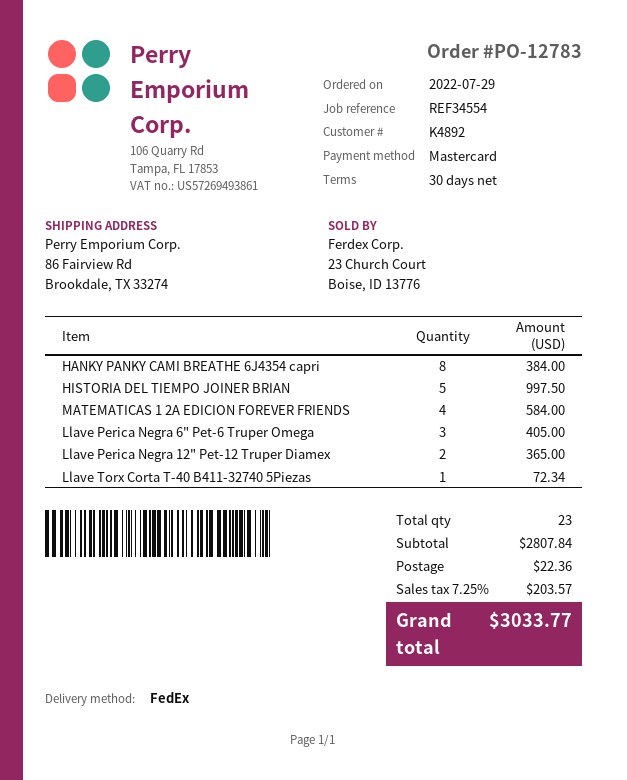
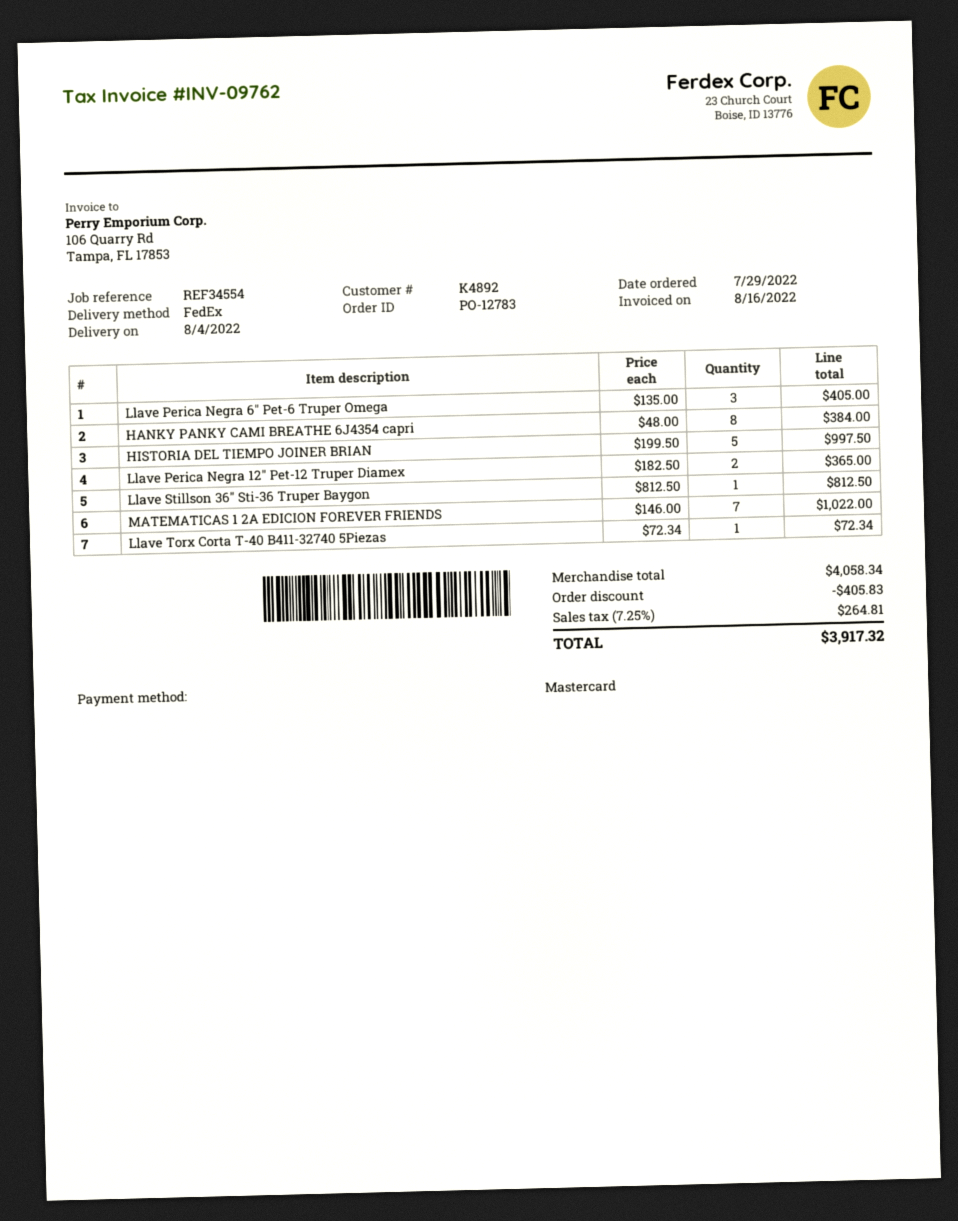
MATEMATICAS 1 2A EDICION FOREVER FRIENDS: 4 for 584.00 -> 7 for 1022.00
Llave Stillson 36" Sti-36 Truper Baygon: none -> 1 for 812.50
subtotal: 2807.84 -> 4058.34
discount: none -> 405.83
shipping: 22.36 -> none
tax: 7.25% = 203.57 -> 7.25% = 264.81
total: 3033.77 -> 3917.32

